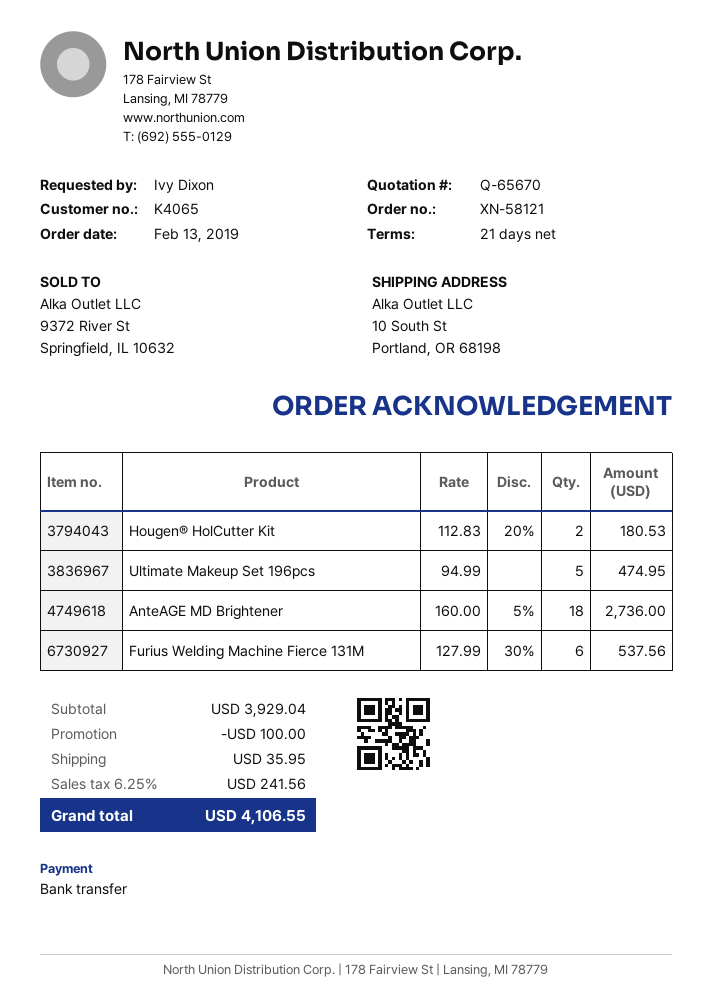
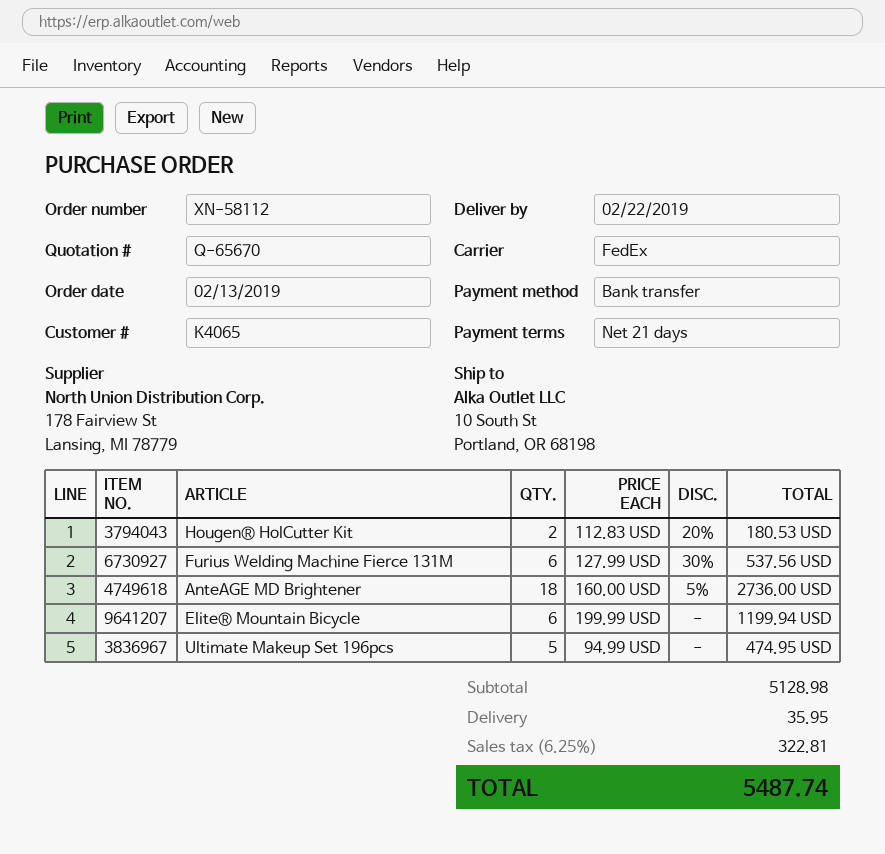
order number: XN-58121 -> XN-58112
Elite® Mountain Bicycle: none -> 6 x 199.99 = 1199.94
subtotal: 3929.04 -> 5128.98
discount: 100.00 -> none
tax: 6.25% = 241.56 -> 6.25% = 322.81
total: 4106.55 -> 5487.74

